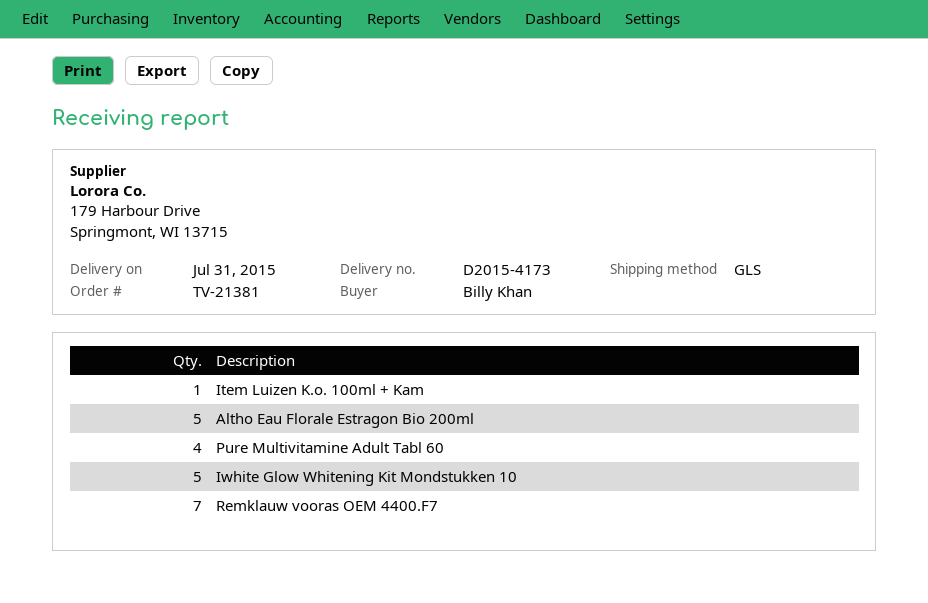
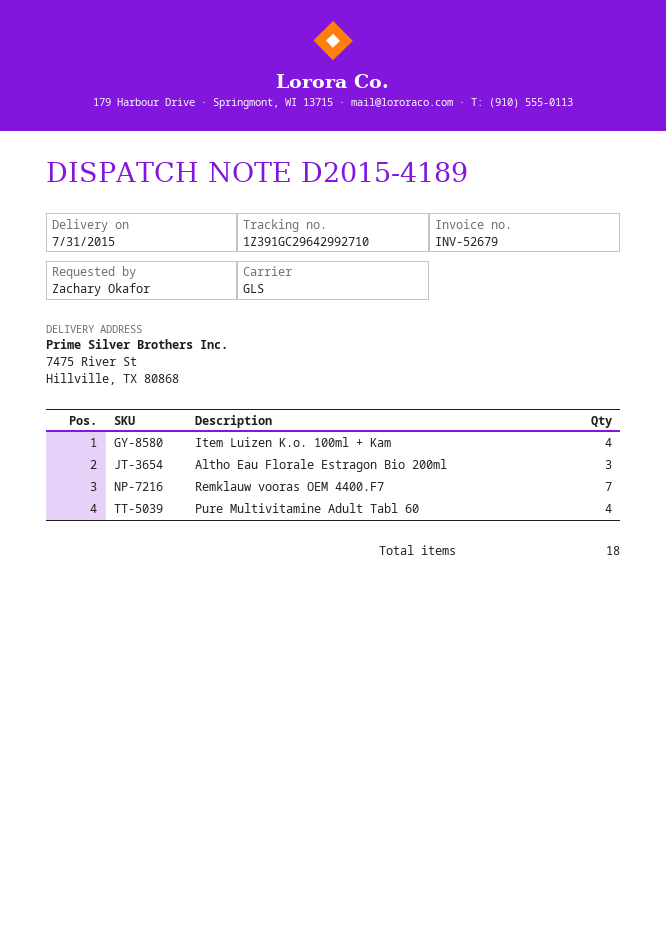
delivery note number: D2015-4173 -> D2015-4189
ordered by: Billy Khan -> Zachary Okafor
Item Luizen K.o. 100ml + Kam: 1 -> 4
Altho Eau Florale Estragon Bio 200ml: 5 -> 3
Iwhite Glow Whitening Kit Mondstukken 10: 5 -> none

